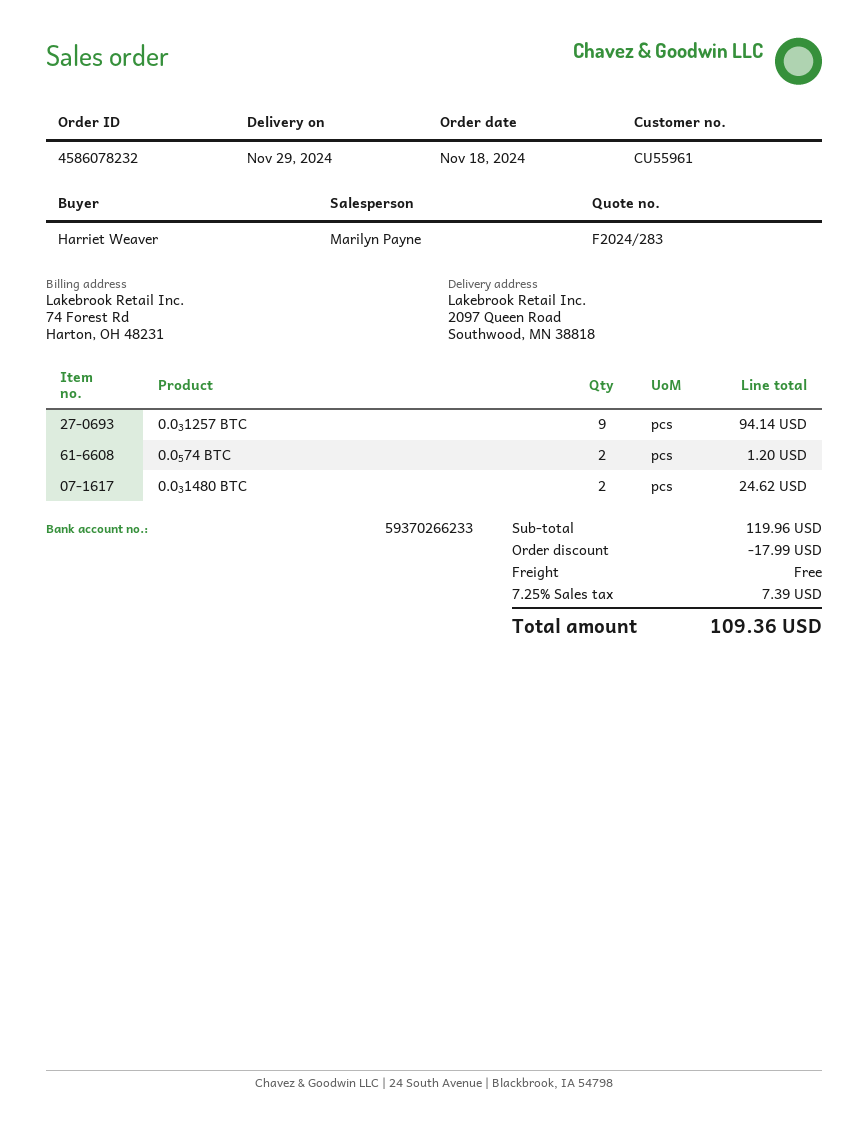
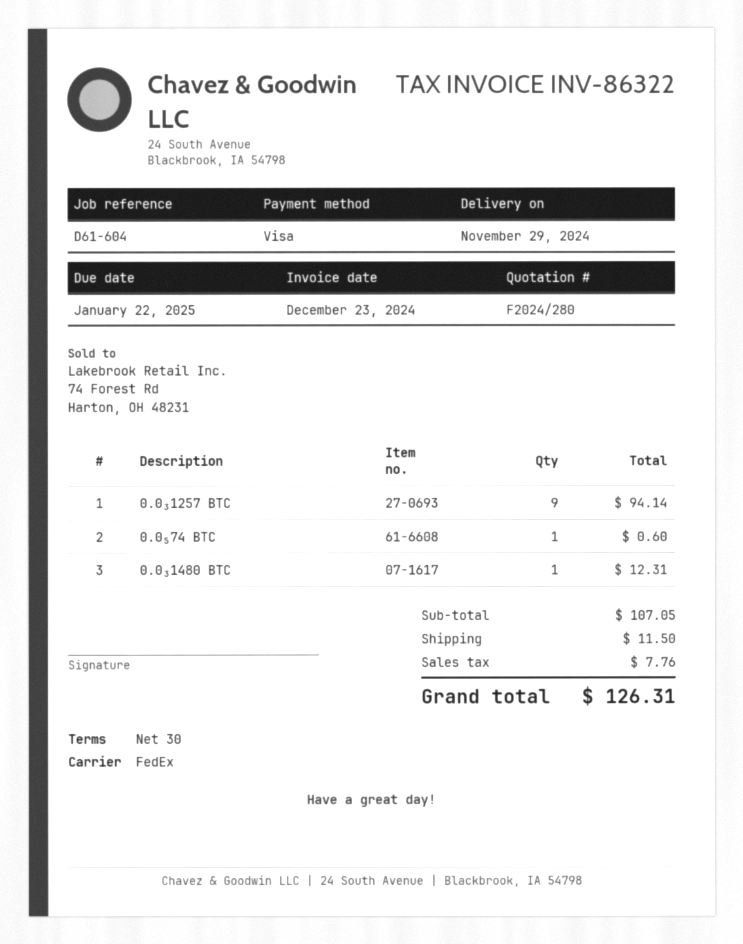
quote number: F2024/283 -> F2024/280
0.0₅74 BTC: 2 for 1.20 -> 1 for 0.60
0.0₃1480 BTC: 2 for 24.62 -> 1 for 12.31
subtotal: 119.96 -> 107.05
discount: 17.99 -> none
shipping: 0.00 -> 11.50
tax: 7.39 -> 7.76
total: 109.36 -> 126.31

